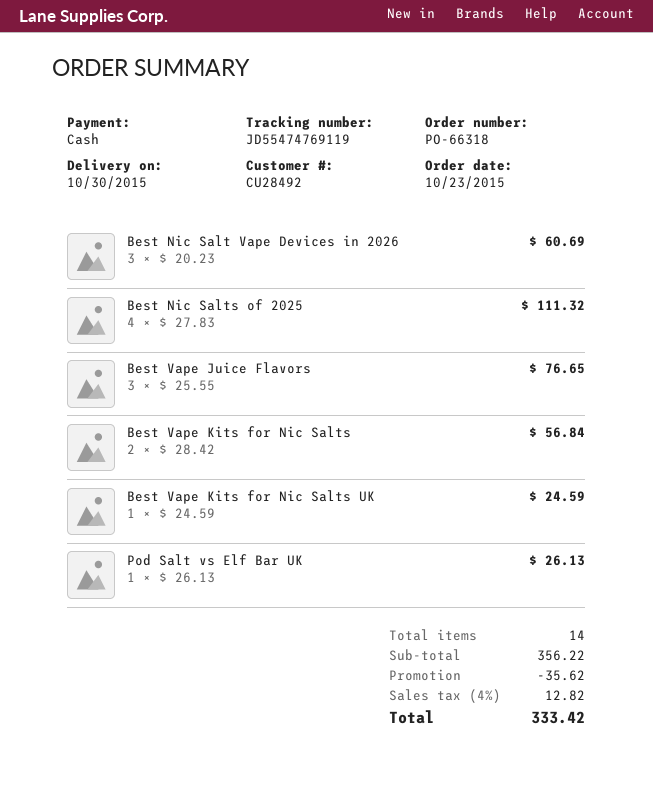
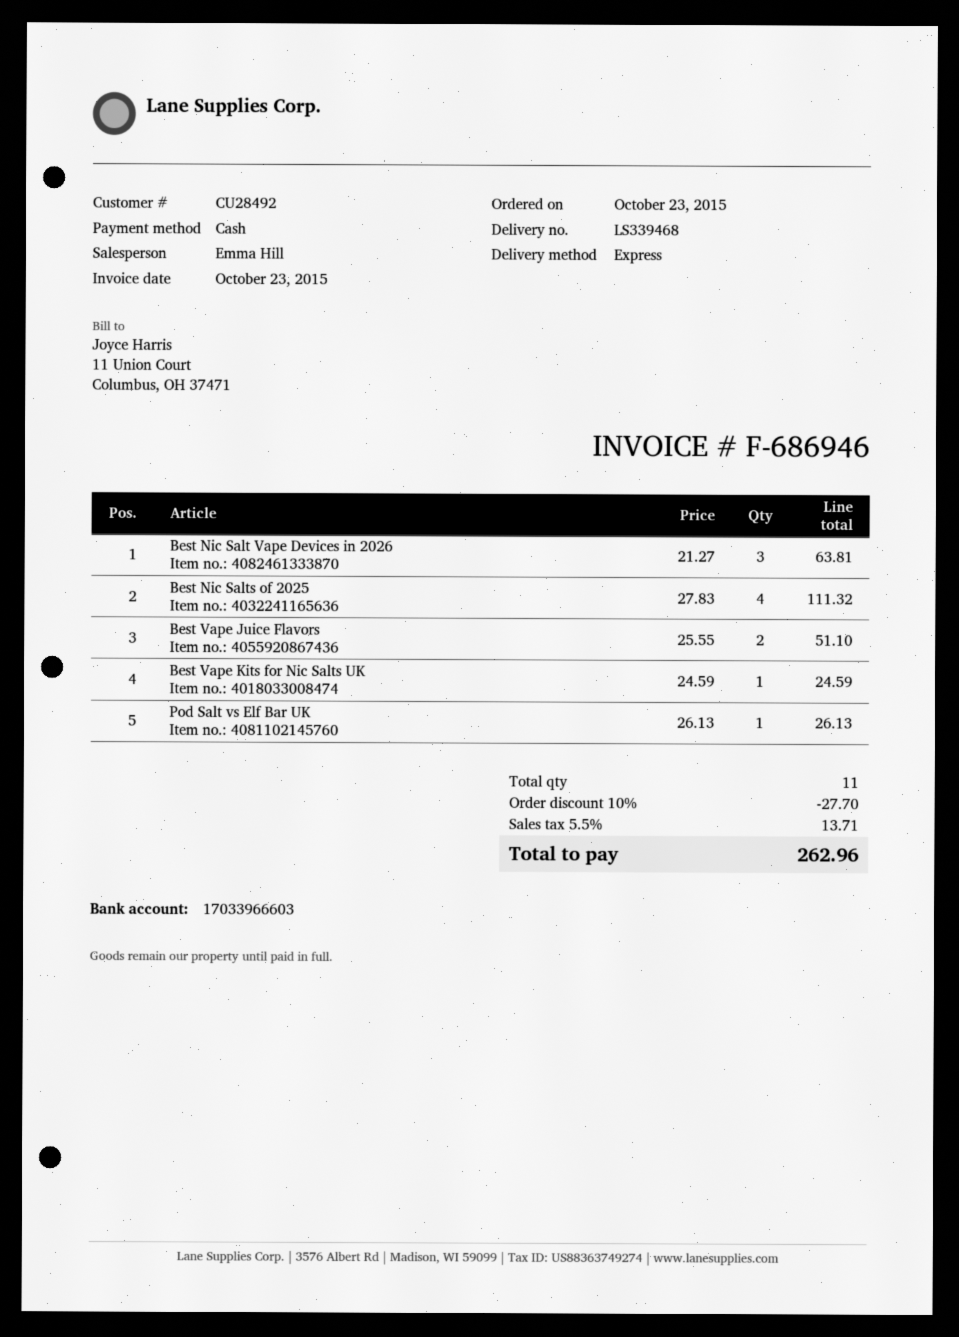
Best Nic Salt Vape Devices in 2026: 3 x 20.23 = 60.69 -> 3 x 21.27 = 63.81
Best Vape Juice Flavors: 3 x 25.55 = 76.65 -> 2 x 25.55 = 51.10
Best Vape Kits for Nic Salts: 2 x 28.42 = 56.84 -> none
total quantity: 14 -> 11
discount: 35.62 -> 27.70
tax: 4% = 12.82 -> 5.5% = 13.71
total: 333.42 -> 262.96

